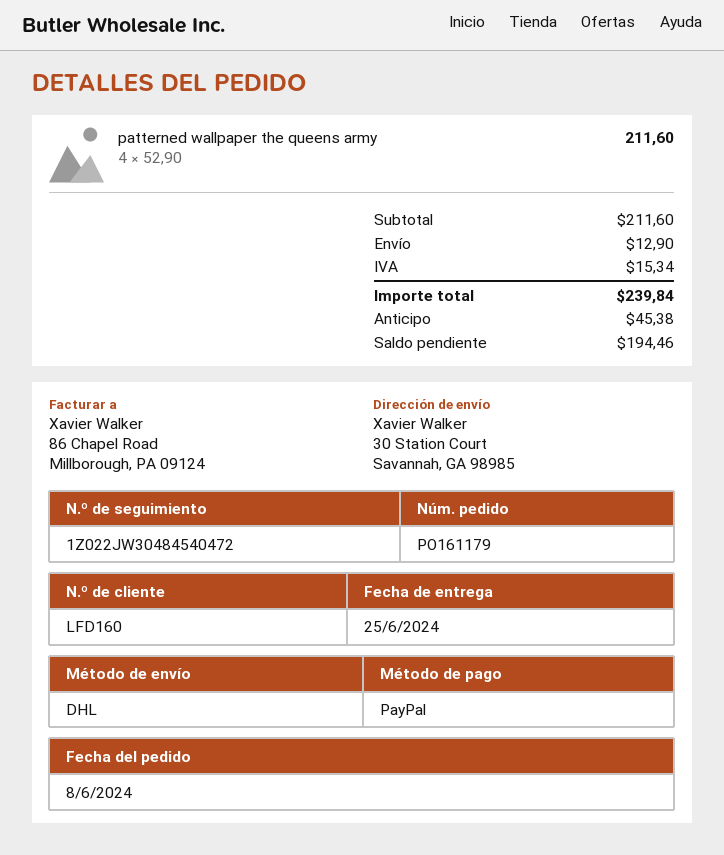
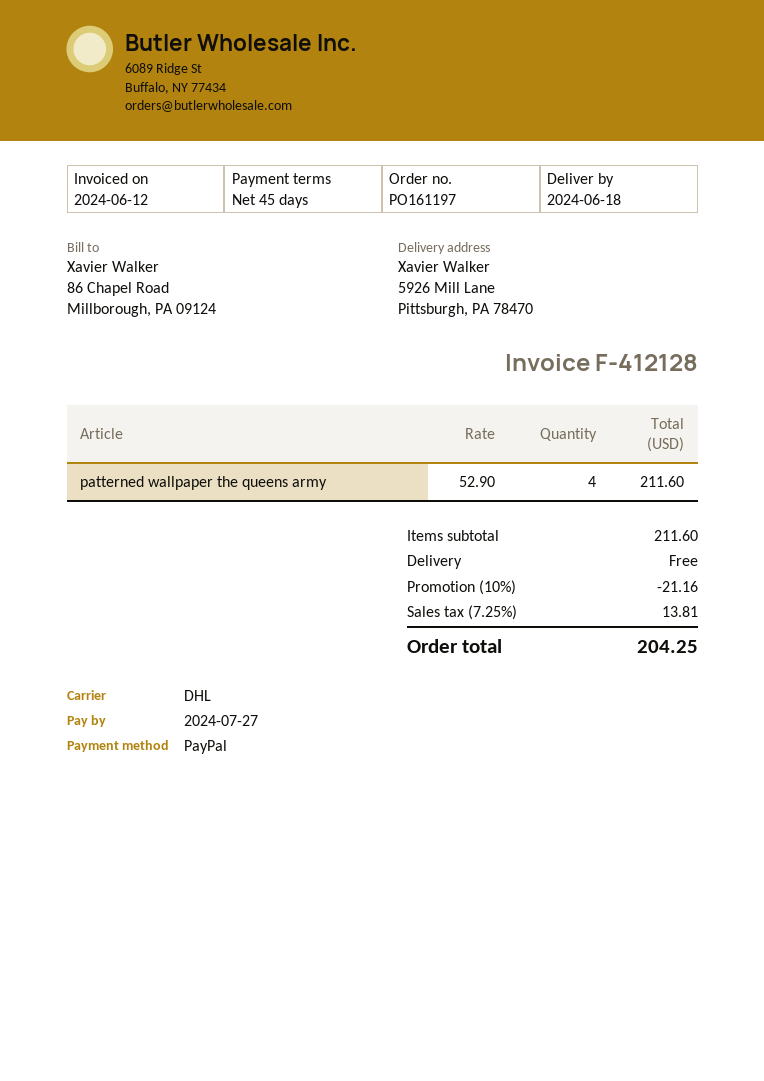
order number: PO161179 -> PO161197
delivery date: 2024-06-25 -> 2024-06-18
ship to: 30 Station Court, Savannah, GA 98985 -> 5926 Mill Lane, Pittsburgh, PA 78470
discount: none -> 10% = 21.16
shipping: 12.90 -> 0.00
tax: 15.34 -> 13.81
total: 239.84 -> 204.25

